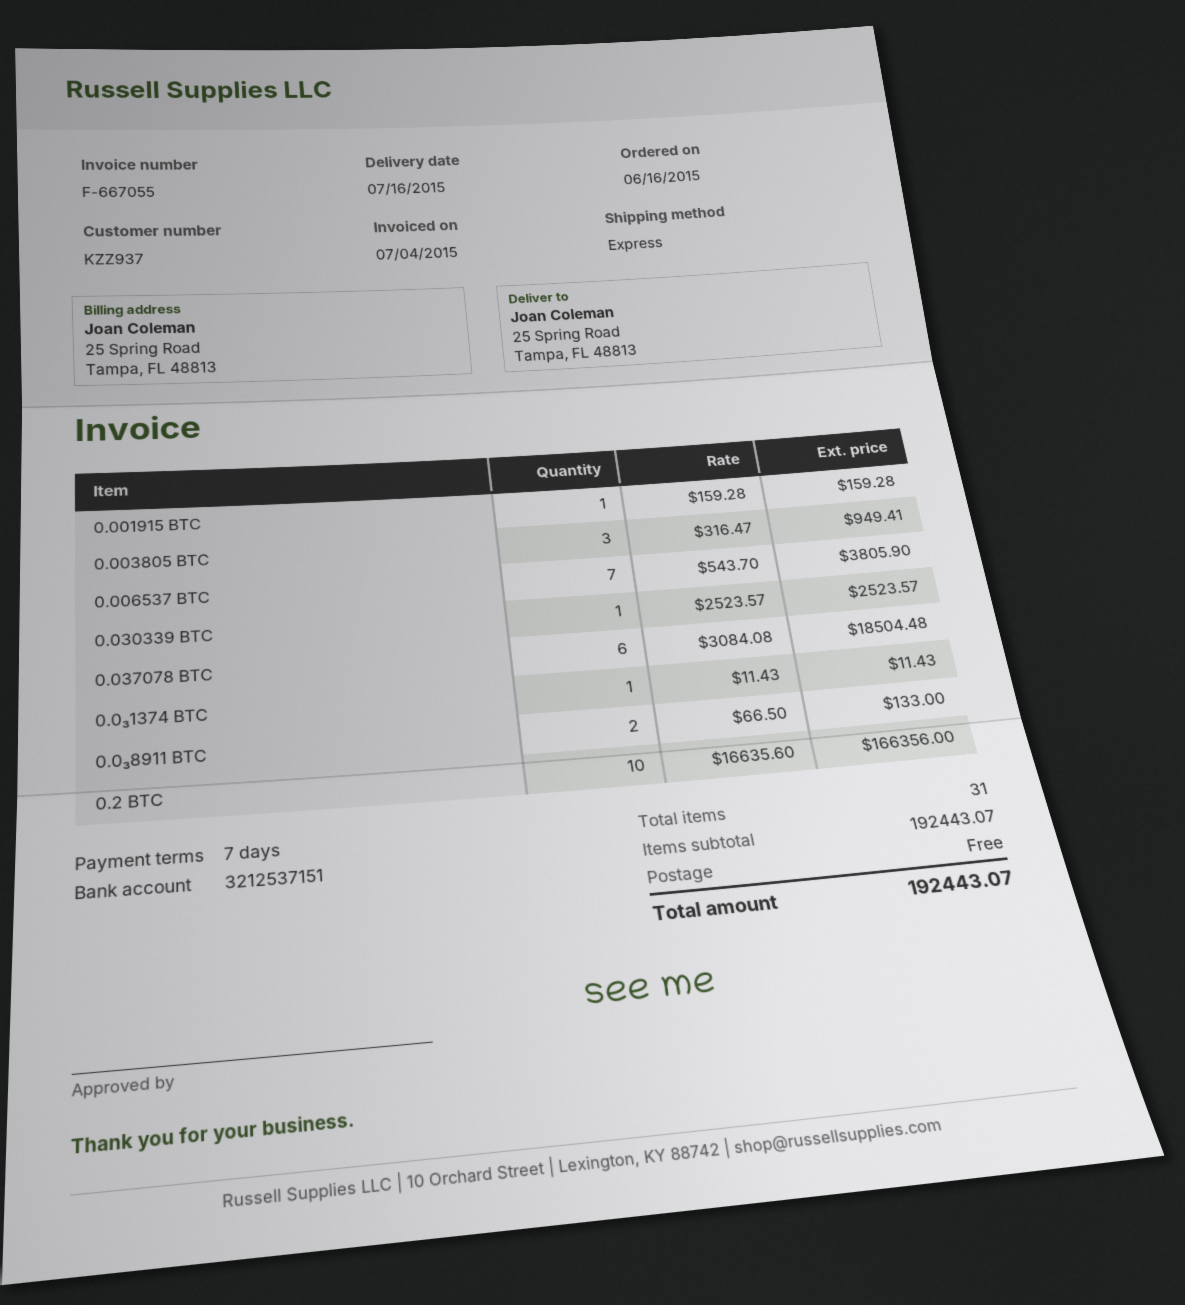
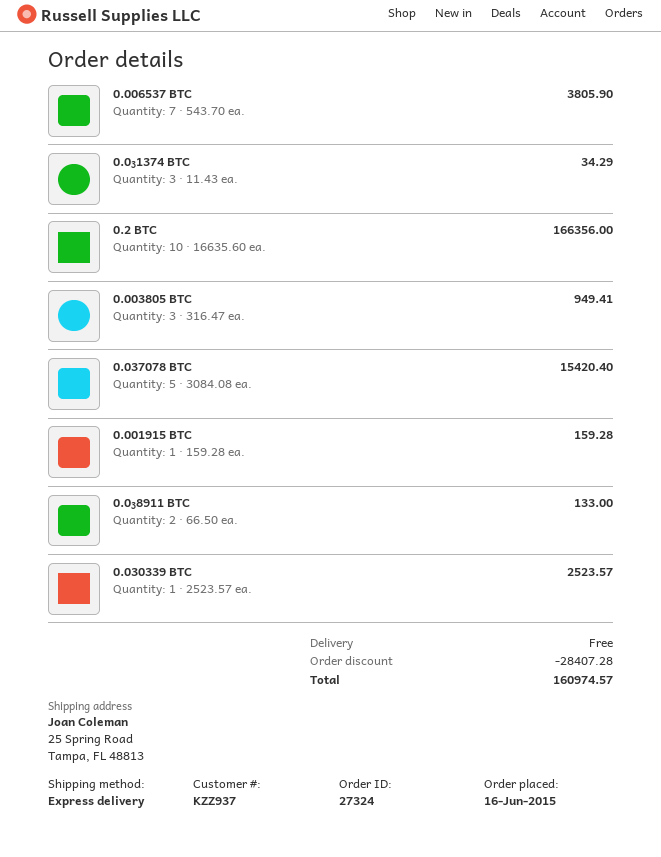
0.037078 BTC: 6 x 3084.08 = 18504.48 -> 5 x 3084.08 = 15420.40
0.0₃1374 BTC: 1 x 11.43 = 11.43 -> 3 x 11.43 = 34.29
discount: none -> 28407.28
total: 192443.07 -> 160974.57

